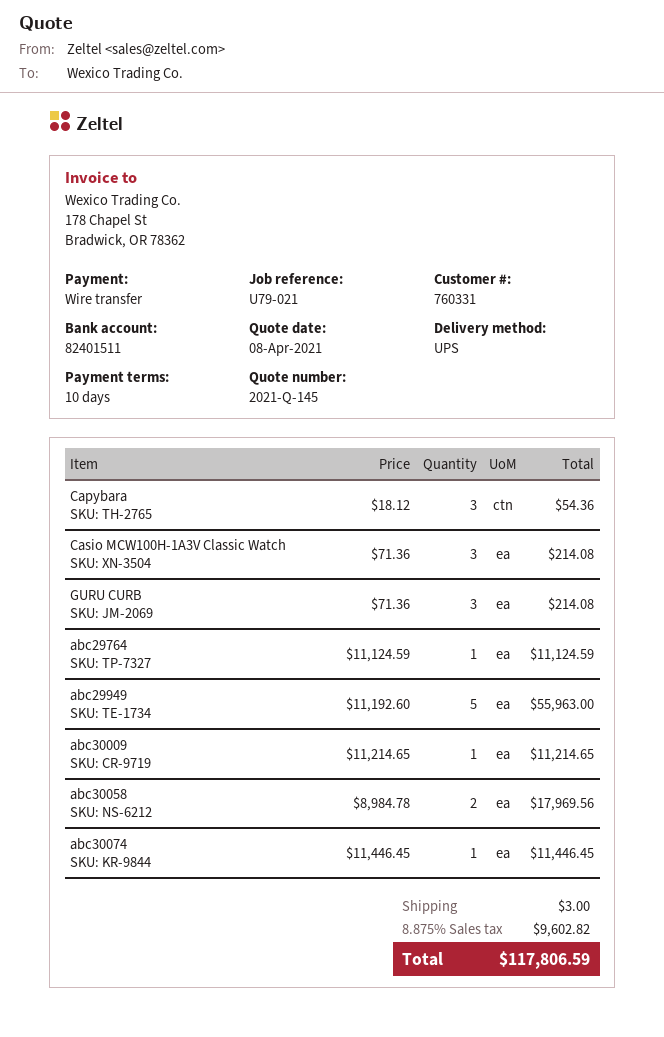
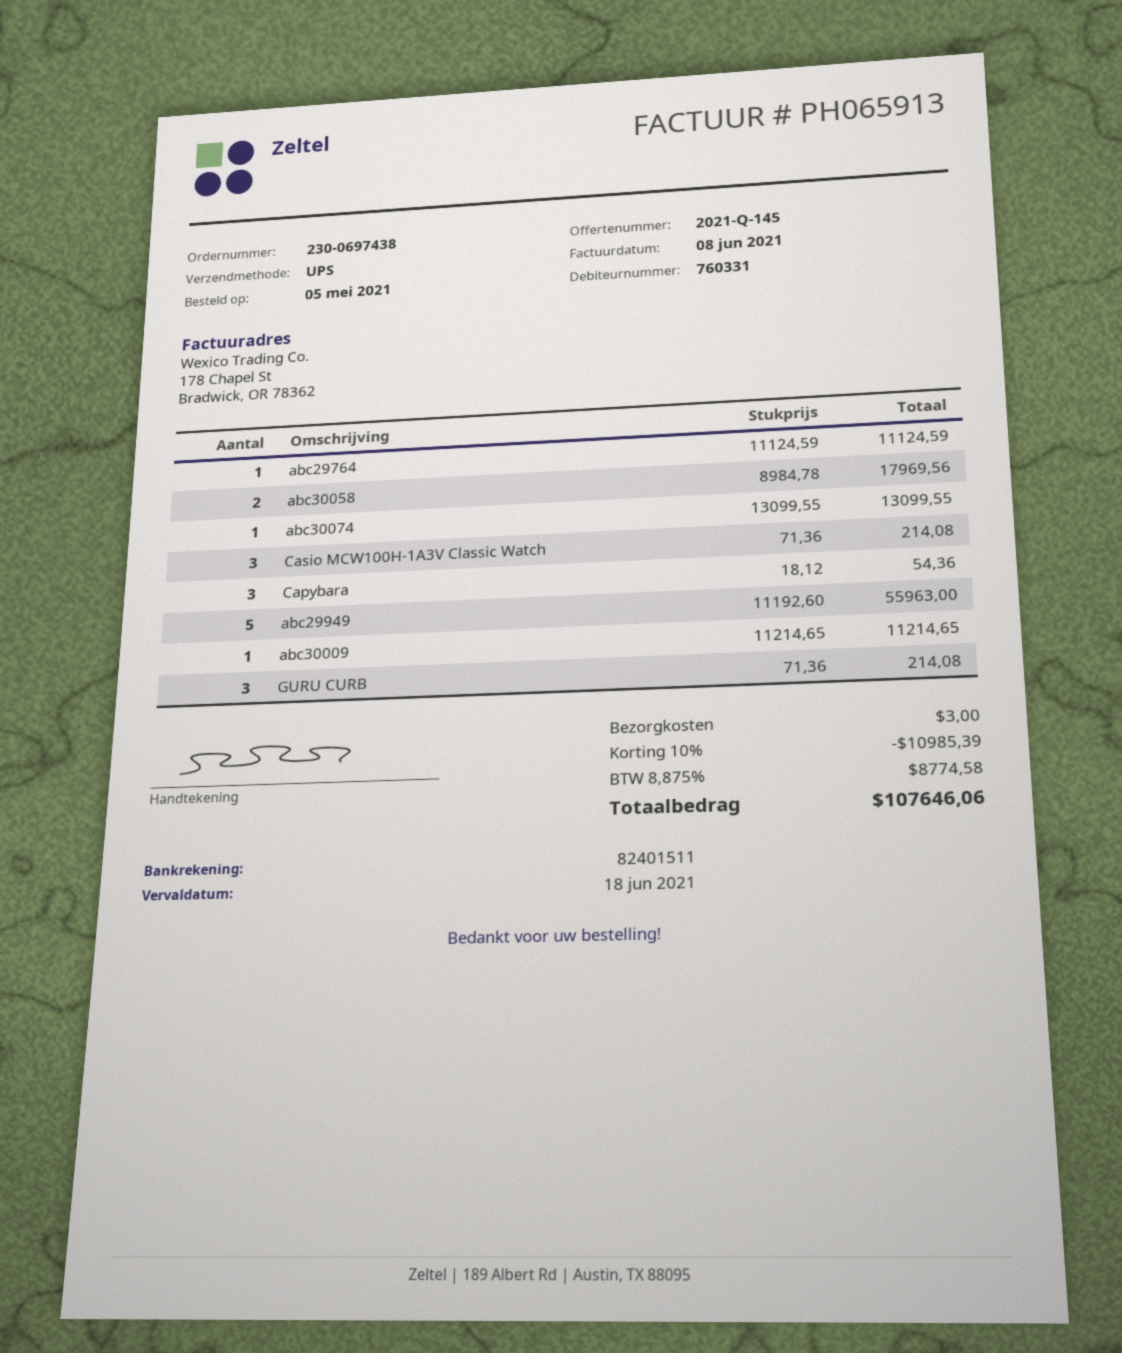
abc30074: 1 x 11446.45 = 11446.45 -> 1 x 13099.55 = 13099.55
discount: none -> 10% = 10985.39
tax: 8.875% = 9602.82 -> 8.875% = 8774.58
total: 117806.59 -> 107646.06

